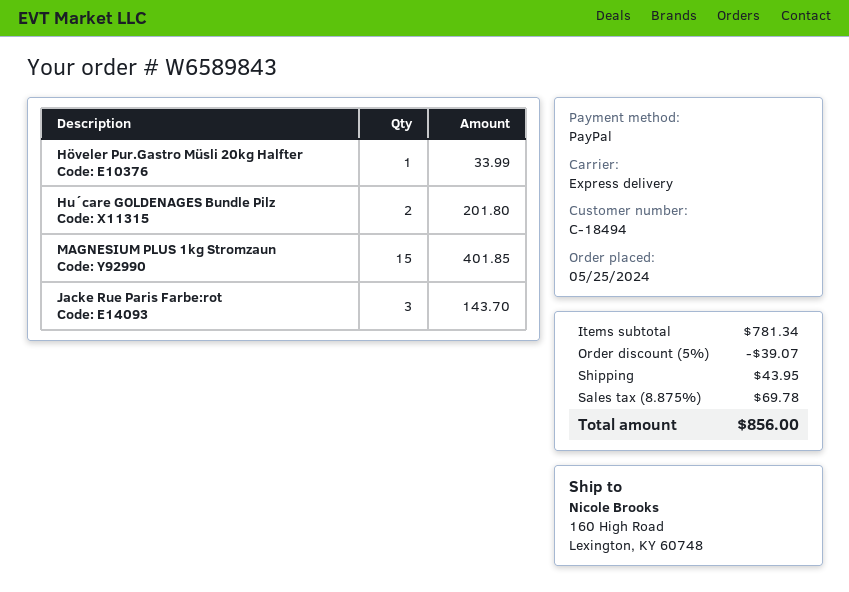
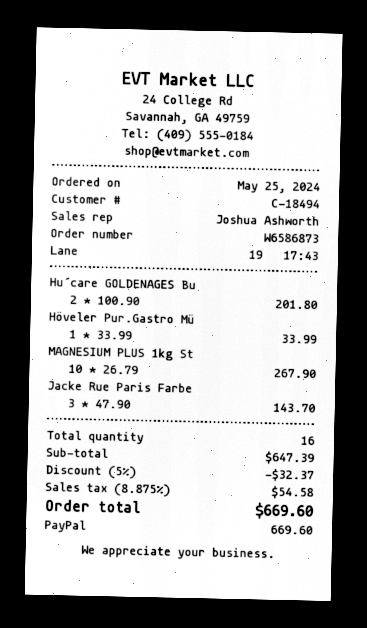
order number: W6589843 -> W6586873
MAGNESIUM PLUS 1kg Stromzaun: 15 for 401.85 -> 10 for 267.90
subtotal: 781.34 -> 647.39
discount: 5% = 39.07 -> 5% = 32.37
shipping: 43.95 -> none
tax: 8.875% = 69.78 -> 8.875% = 54.58
total: 856.00 -> 669.60

